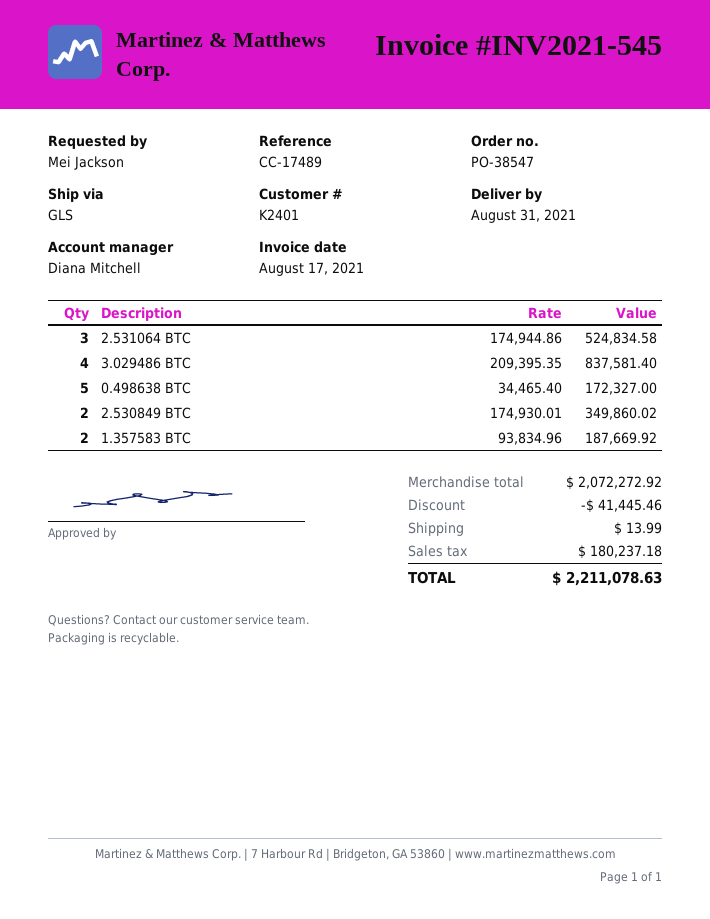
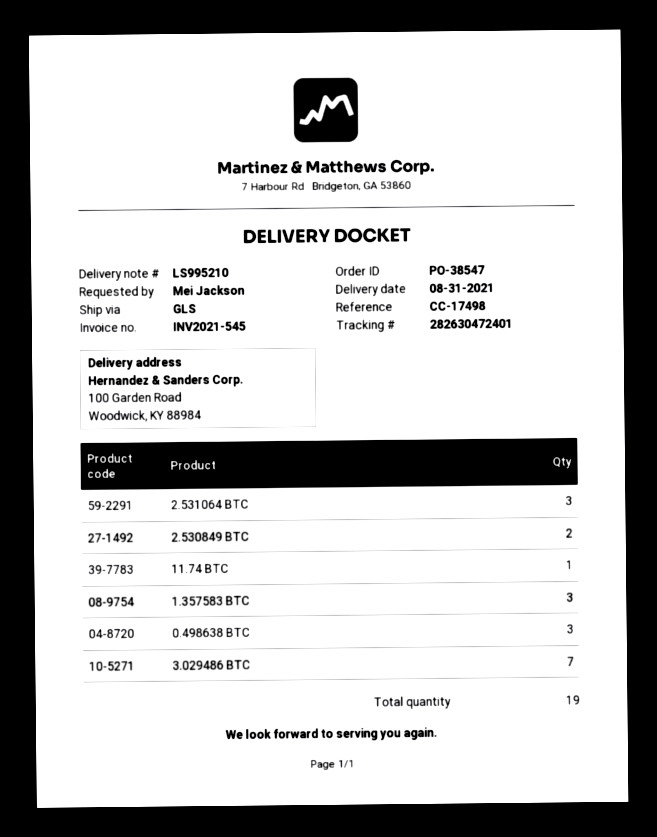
reference: CC-17489 -> CC-17498
3.029486 BTC: 4 -> 7
0.498638 BTC: 5 -> 3
1.357583 BTC: 2 -> 3
11.74 BTC: none -> 1

